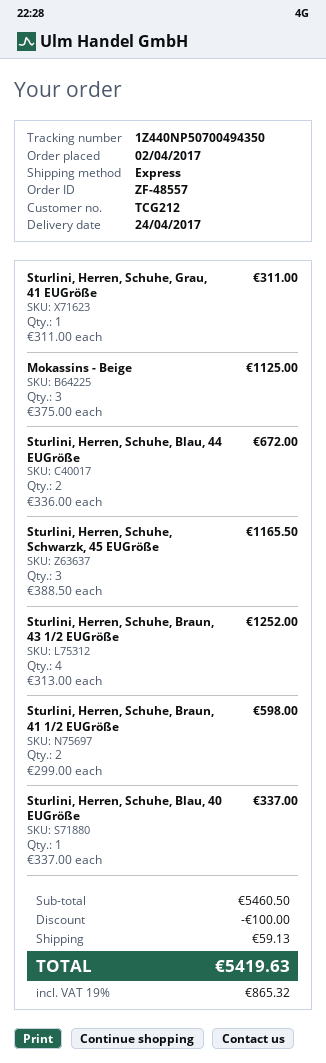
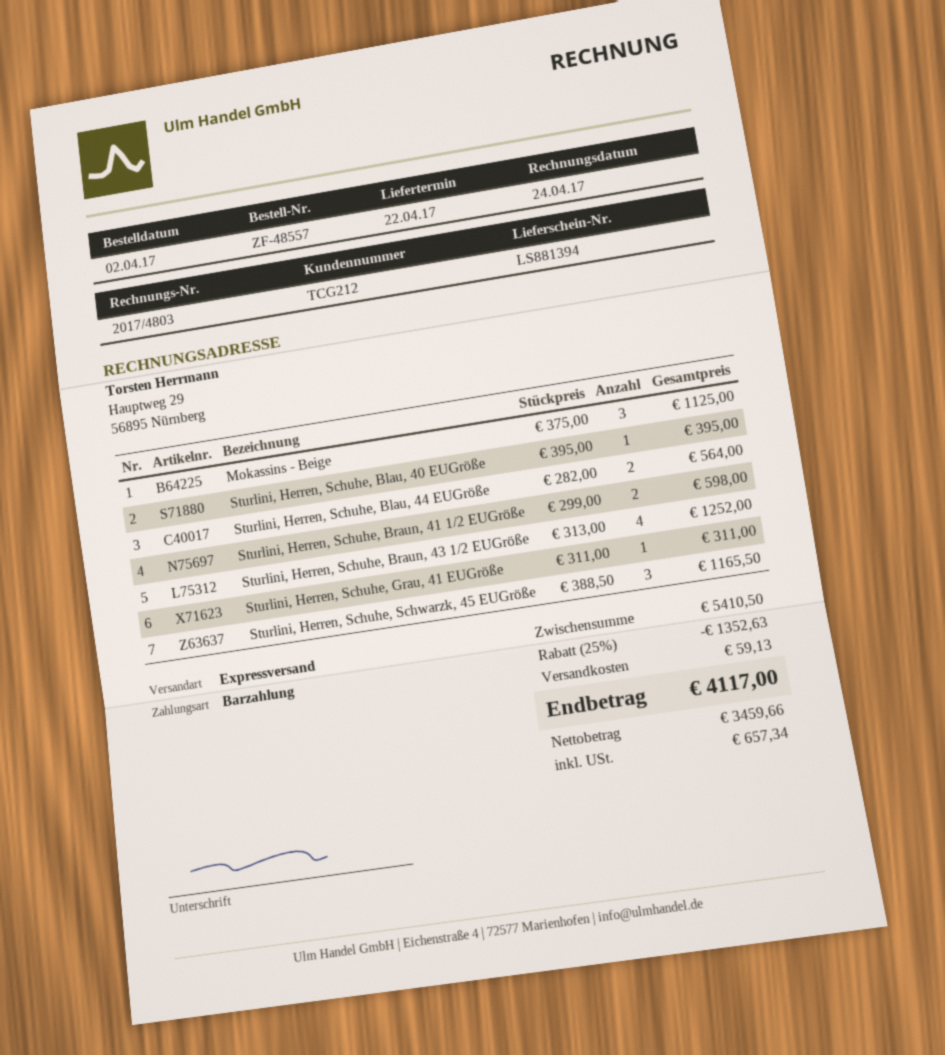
delivery date: 2017-04-24 -> 2017-04-22
Sturlini, Herren, Schuhe, Blau, 44 EUGröße: 2 x 336.00 = 672.00 -> 2 x 282.00 = 564.00
Sturlini, Herren, Schuhe, Blau, 40 EUGröße: 1 x 337.00 = 337.00 -> 1 x 395.00 = 395.00
subtotal: 5460.50 -> 5410.50
discount: 100.00 -> 1352.63
tax: 865.32 -> 657.34
total: 5419.63 -> 4117.00

